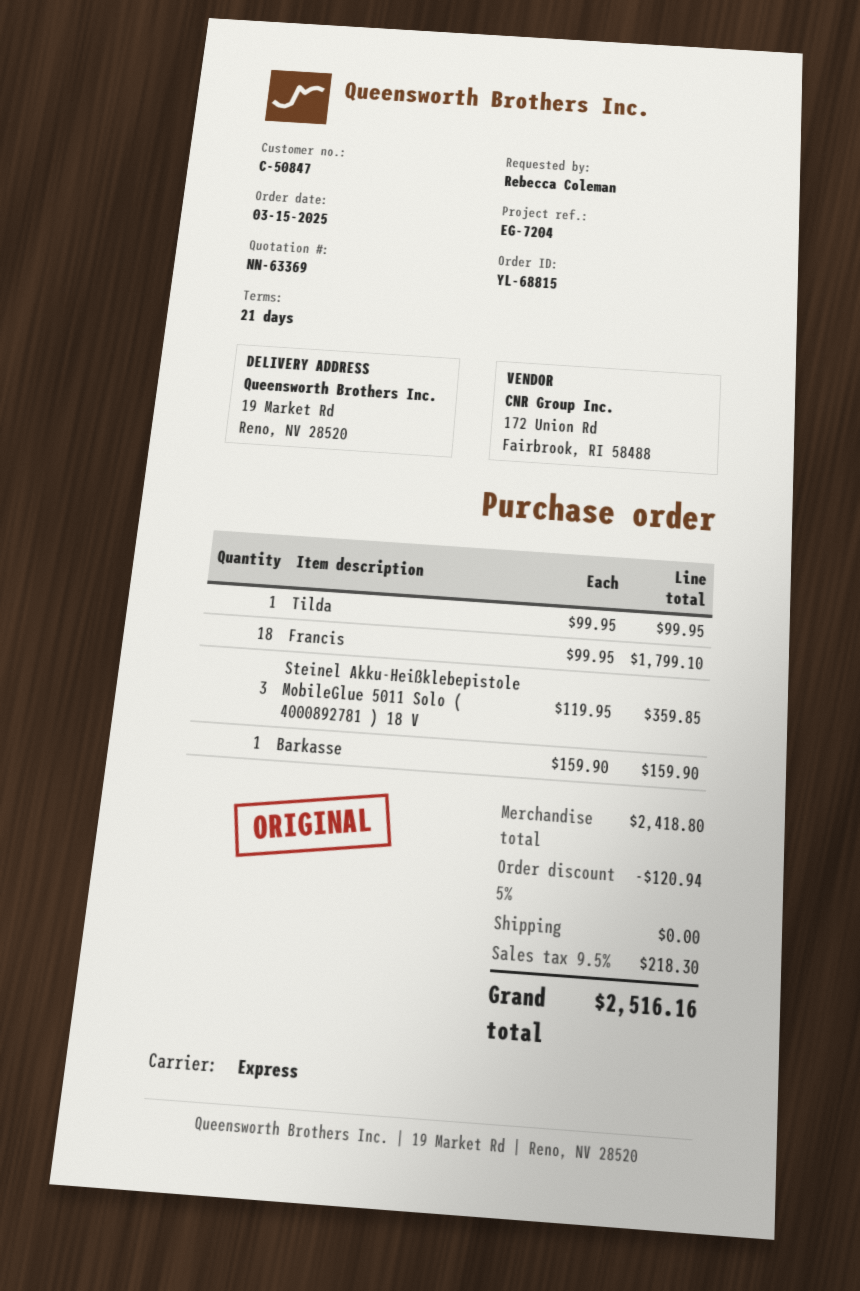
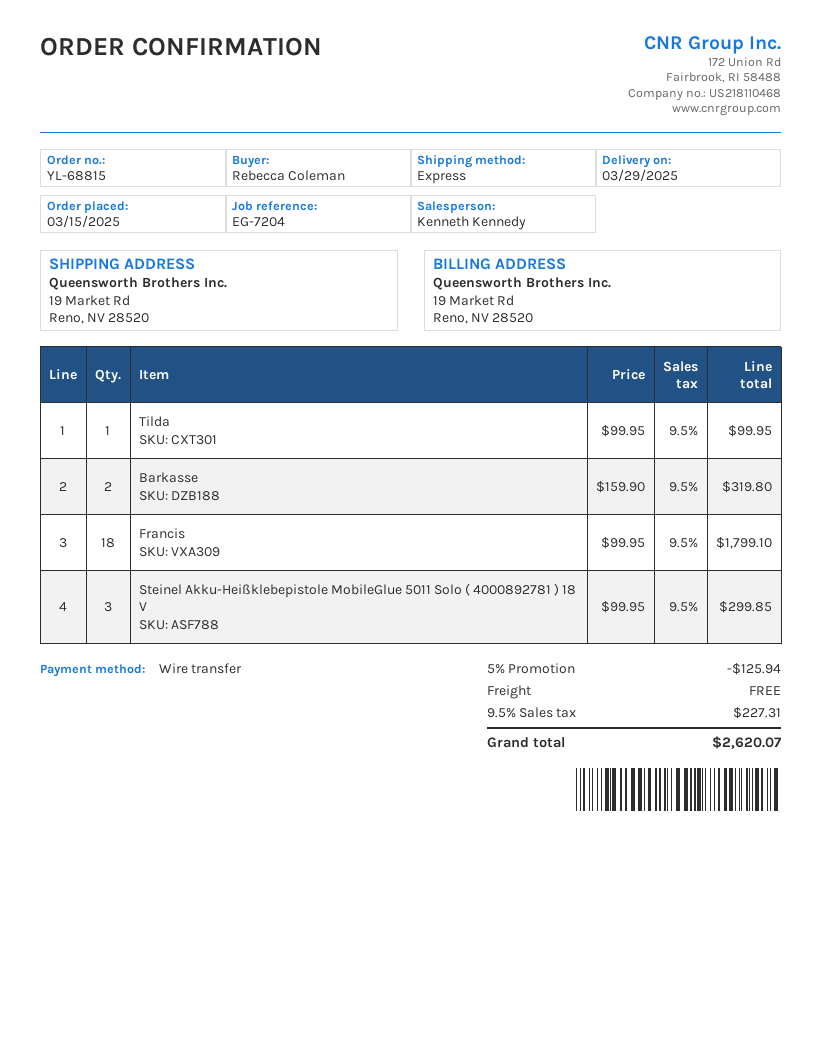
Steinel Akku-Heißklebepistole MobileGlue 5011 Solo ( 4000892781 ) 18 V: 3 x 119.95 = 359.85 -> 3 x 99.95 = 299.85
Barkasse: 1 x 159.90 = 159.90 -> 2 x 159.90 = 319.80
discount: 5% = 120.94 -> 5% = 125.94
tax: 9.5% = 218.30 -> 9.5% = 227.31
total: 2516.16 -> 2620.07

